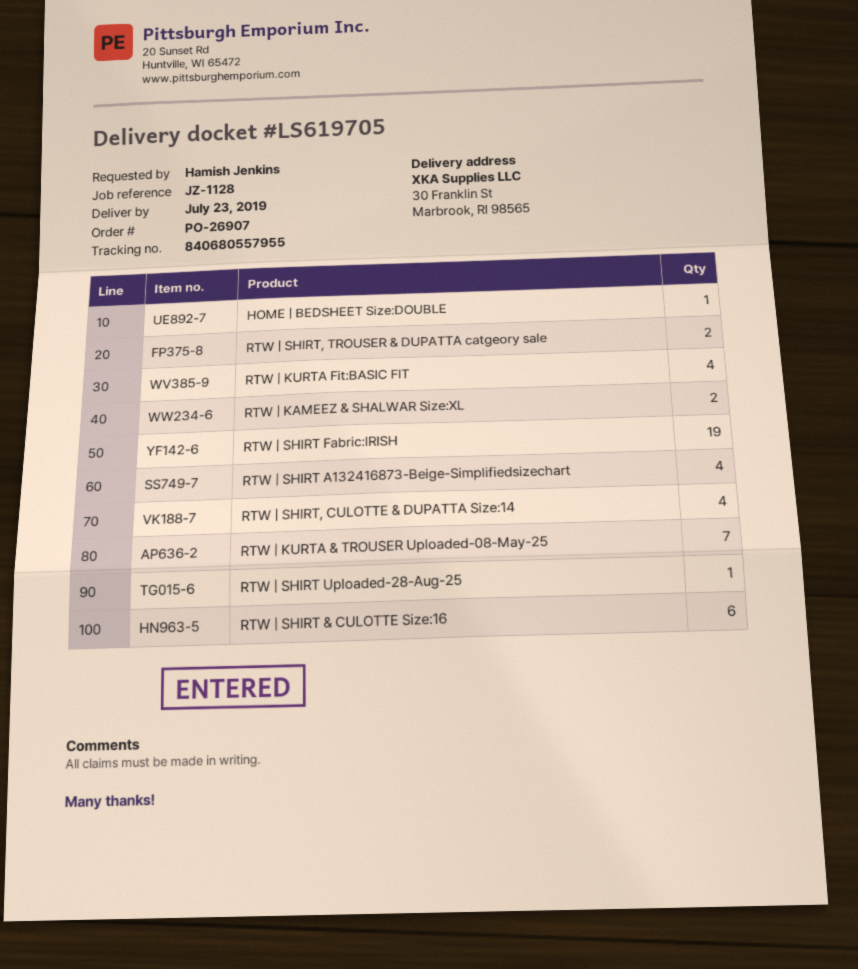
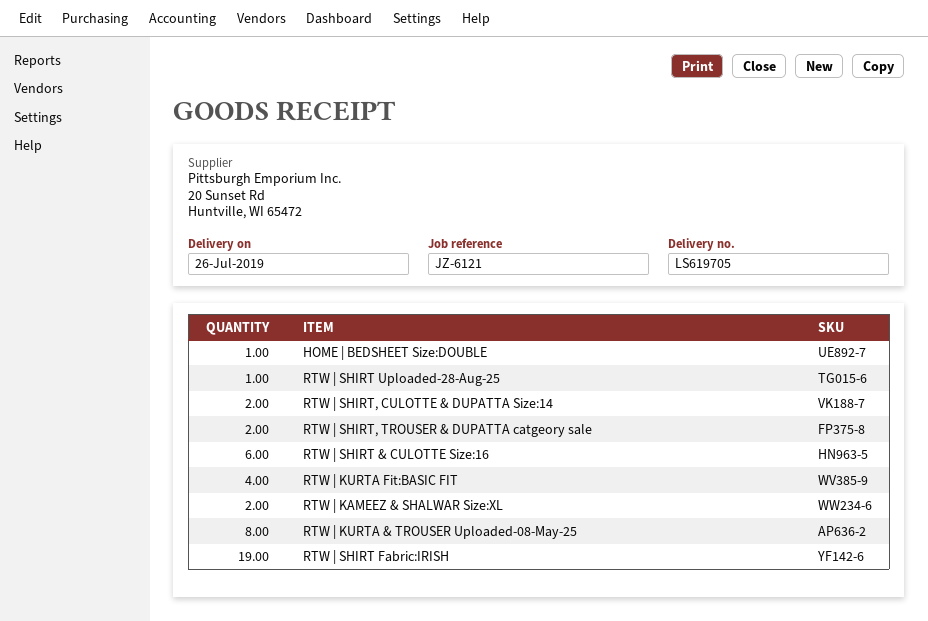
delivery date: 2019-07-23 -> 2019-07-26
reference: JZ-1128 -> JZ-6121
RTW | SHIRT A132416873-Beige-Simplifiedsizechart: 4 -> none
RTW | SHIRT, CULOTTE & DUPATTA Size:14: 4 -> 2
RTW | KURTA & TROUSER Uploaded-08-May-25: 7 -> 8

